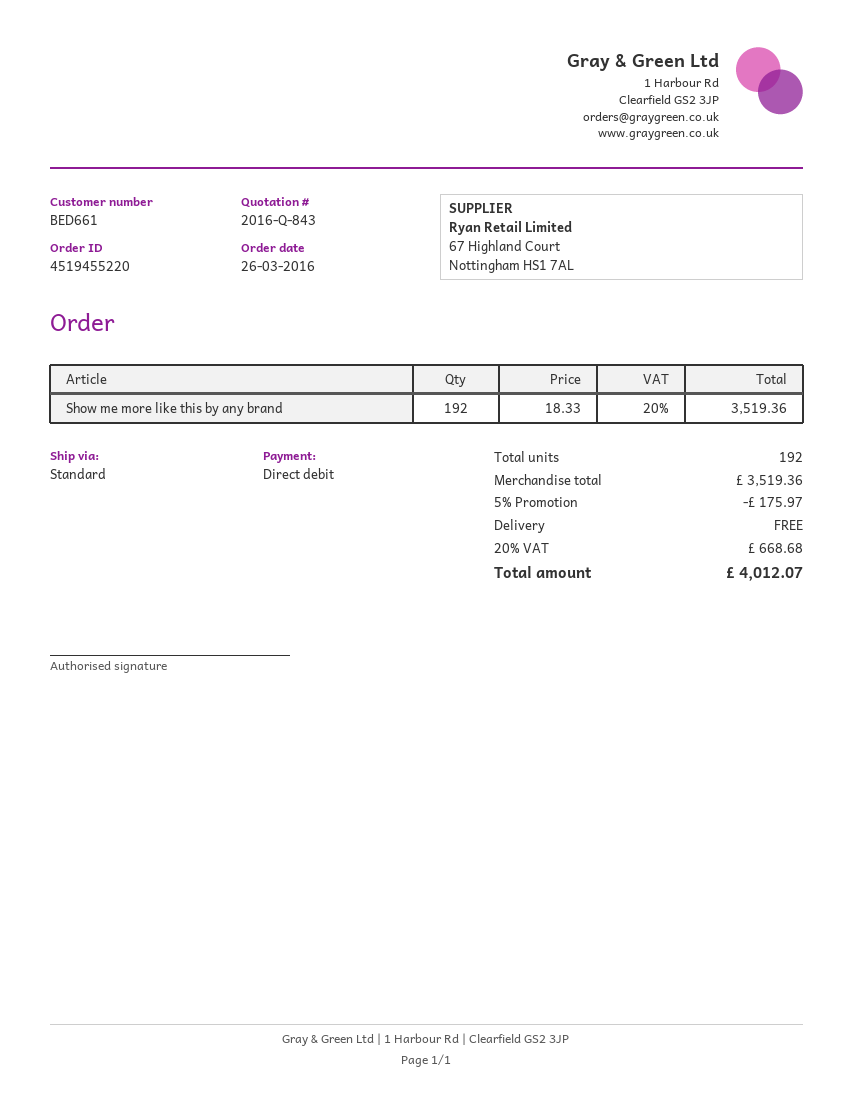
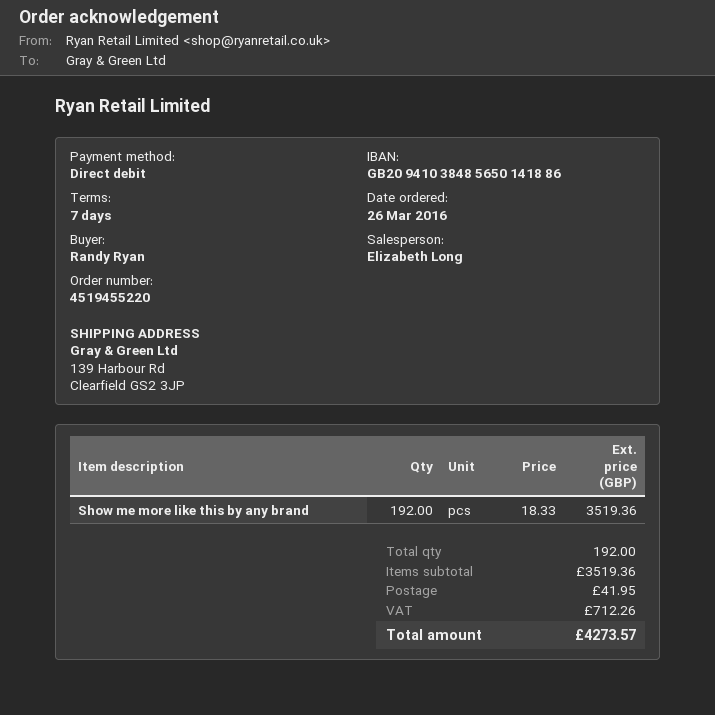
discount: 5% = 175.97 -> none
shipping: 0.00 -> 41.95
tax: 668.68 -> 712.26
total: 4012.07 -> 4273.57

